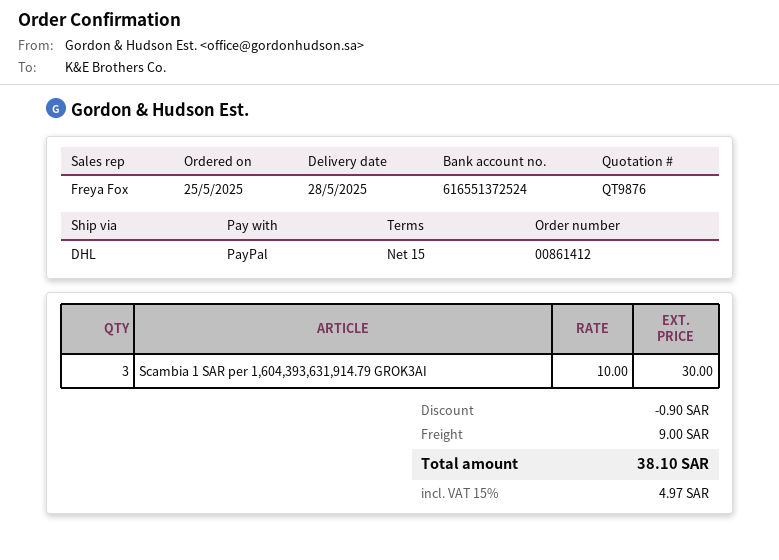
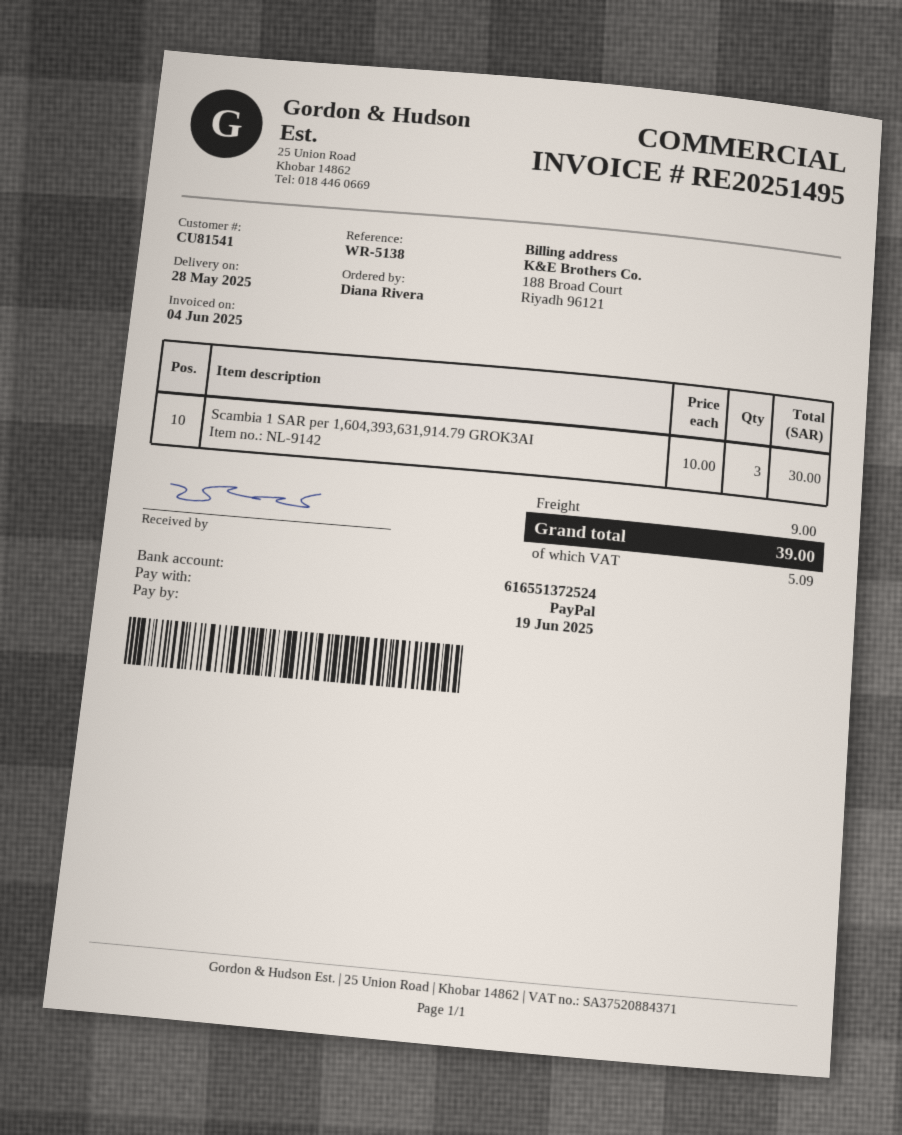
discount: 0.90 -> none
tax: 4.97 -> 5.09
total: 38.10 -> 39.00

